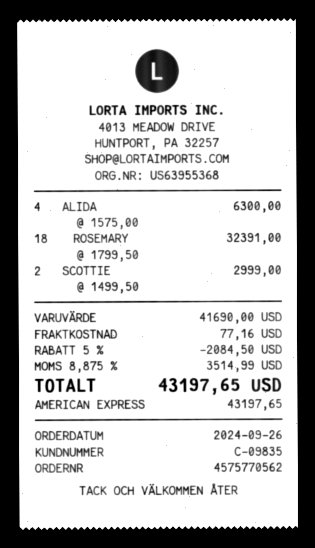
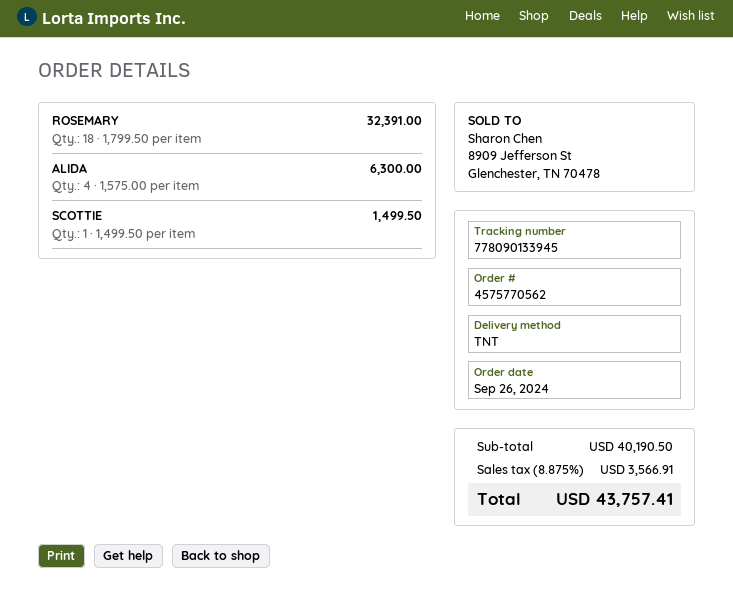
SCOTTIE: 2 x 1499.50 = 2999.00 -> 1 x 1499.50 = 1499.50
subtotal: 41690.00 -> 40190.50
discount: 5% = 2084.50 -> none
shipping: 77.16 -> none
tax: 8.875% = 3514.99 -> 8.875% = 3566.91
total: 43197.65 -> 43757.41

